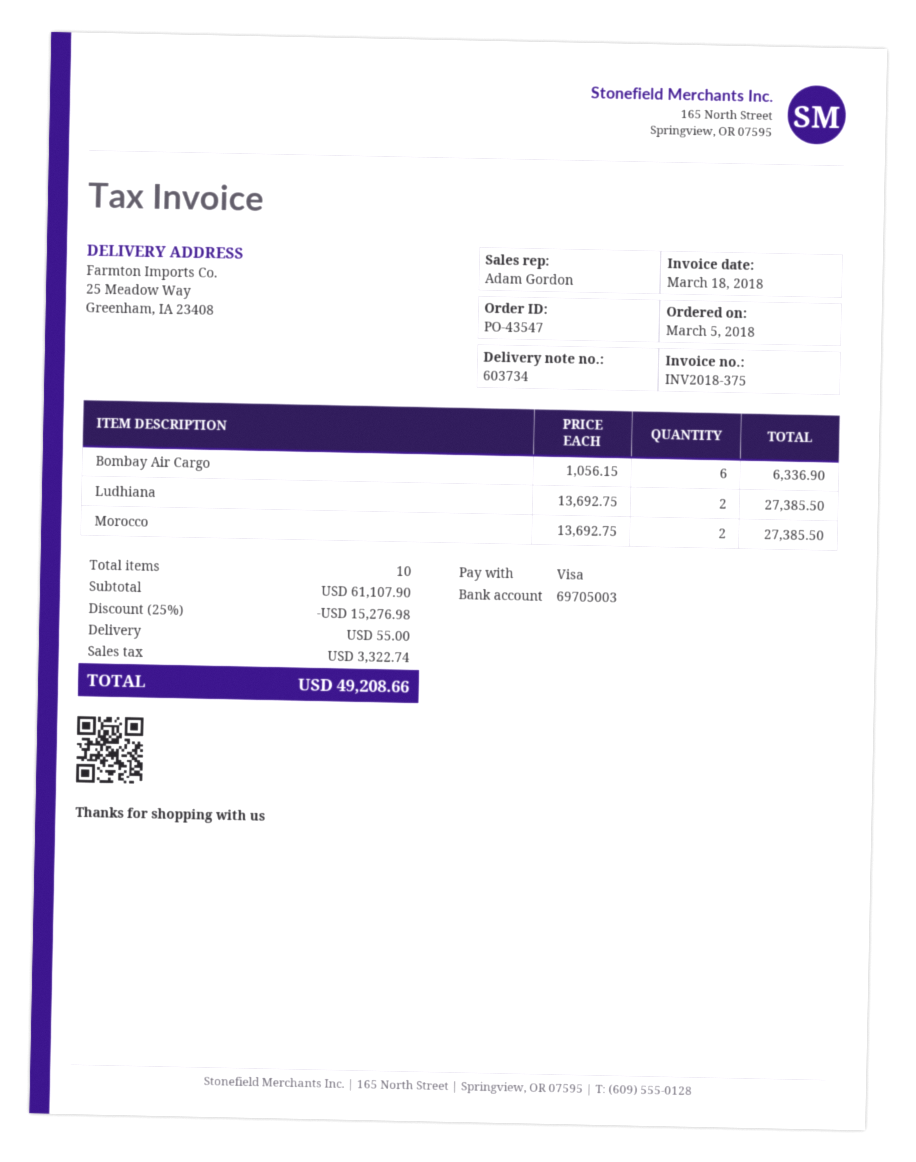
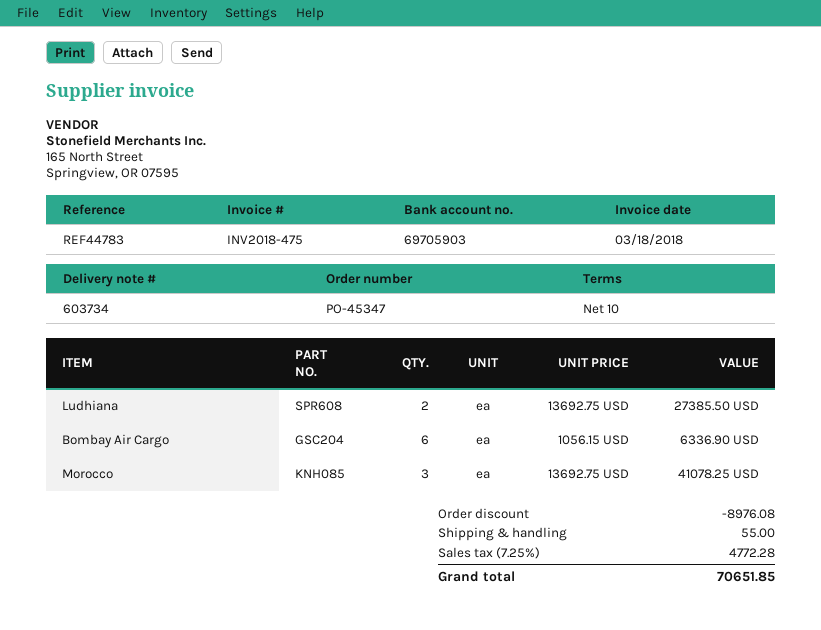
order number: PO-43547 -> PO-45347
invoice number: INV2018-375 -> INV2018-475
bank account: 69705003 -> 69705903
Morocco: 2 x 13692.75 = 27385.50 -> 3 x 13692.75 = 41078.25
discount: 15276.98 -> 8976.08
tax: 3322.74 -> 4772.28
total: 49208.66 -> 70651.85

